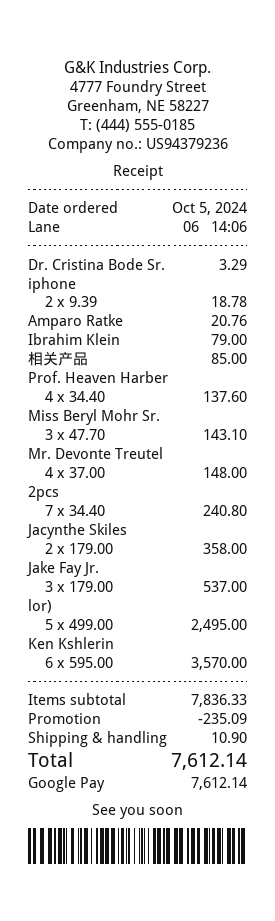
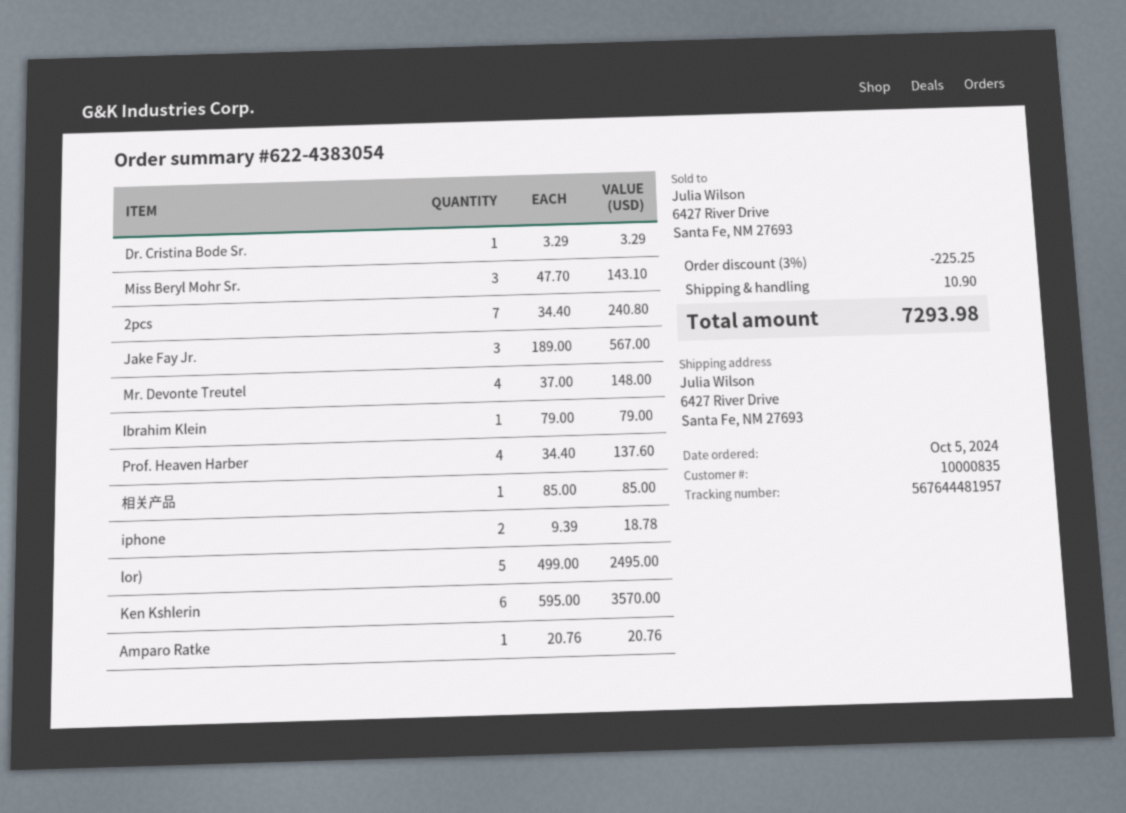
Jacynthe Skiles: 2 x 179.00 = 358.00 -> none
Jake Fay Jr.: 3 x 179.00 = 537.00 -> 3 x 189.00 = 567.00
discount: 235.09 -> 225.25
total: 7612.14 -> 7293.98

